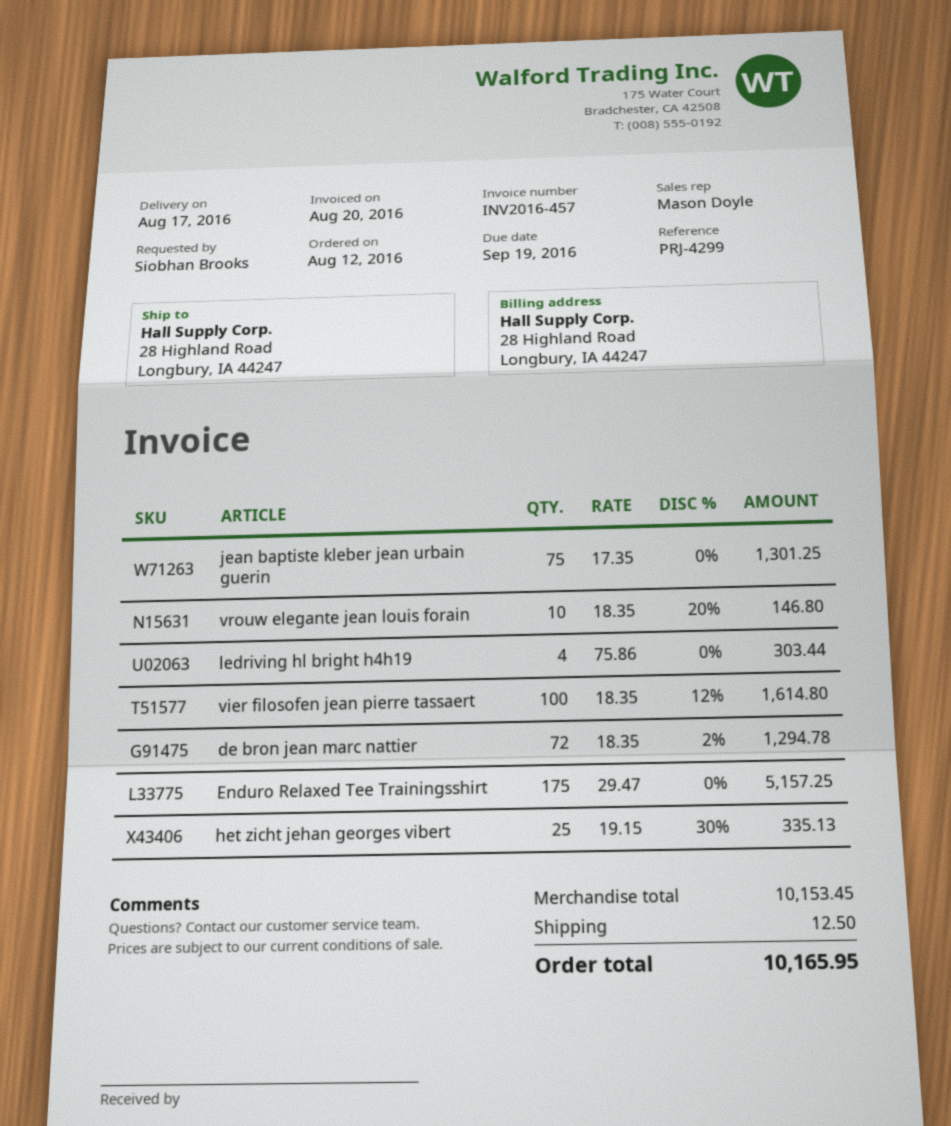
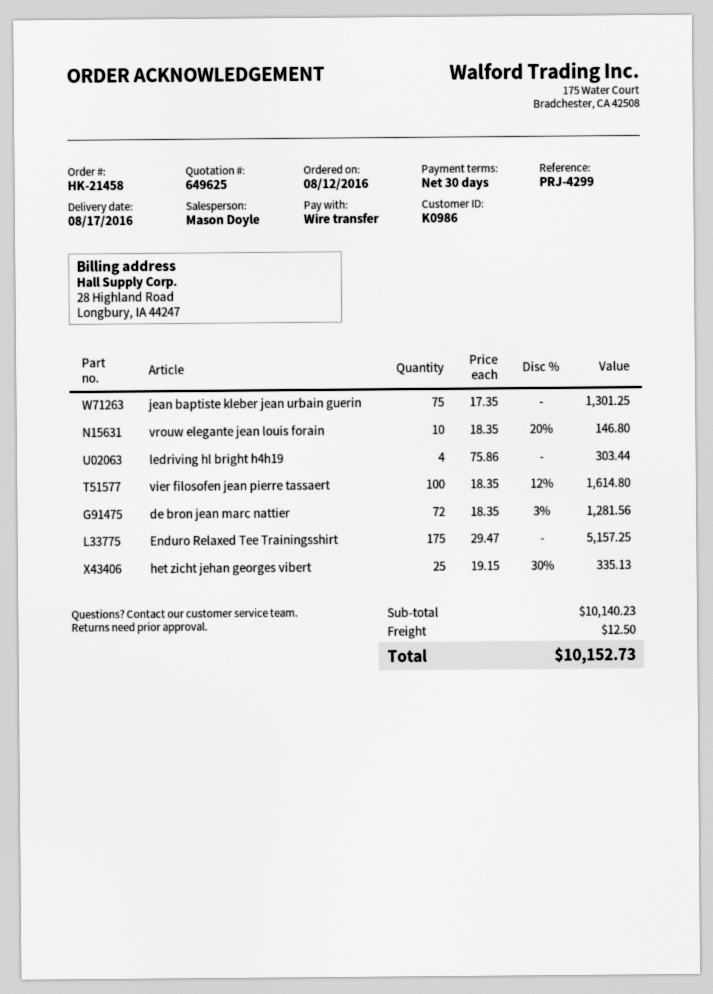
de bron jean marc nattier: 72 x 18.35 - 2% = 1294.78 -> 72 x 18.35 - 3% = 1281.56
subtotal: 10153.45 -> 10140.23
total: 10165.95 -> 10152.73

